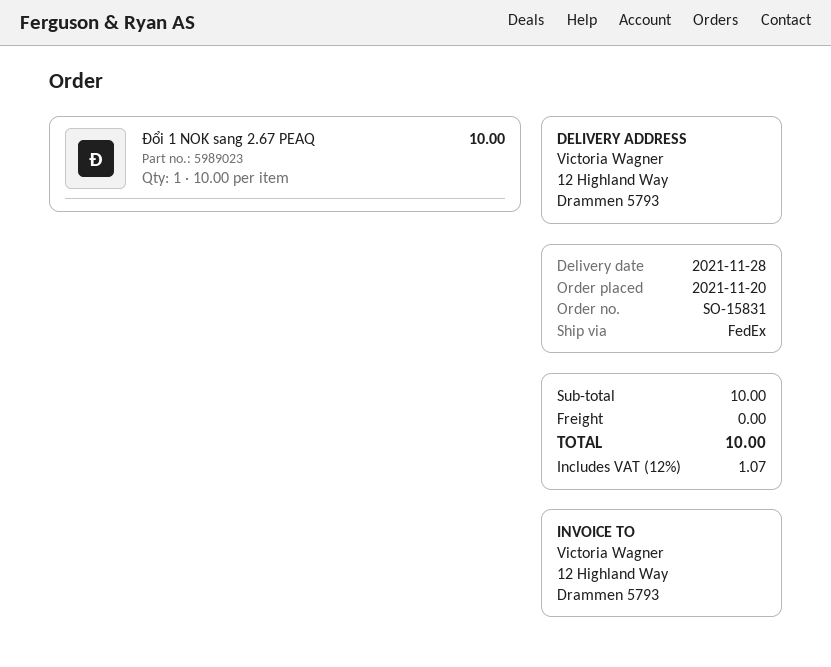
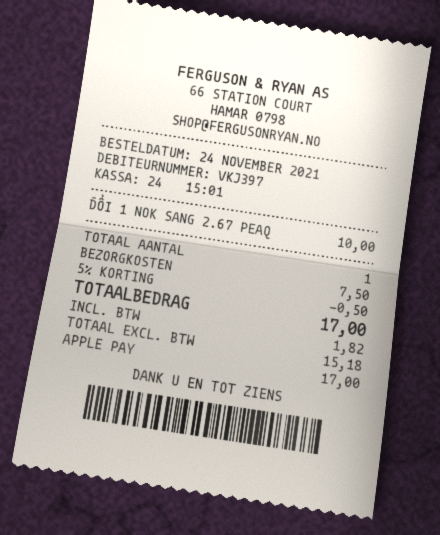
order date: 2021-11-20 -> 2021-11-24
discount: none -> 5% = 0.50
shipping: 0.00 -> 7.50
tax: 1.07 -> 1.82
total: 10.00 -> 17.00

